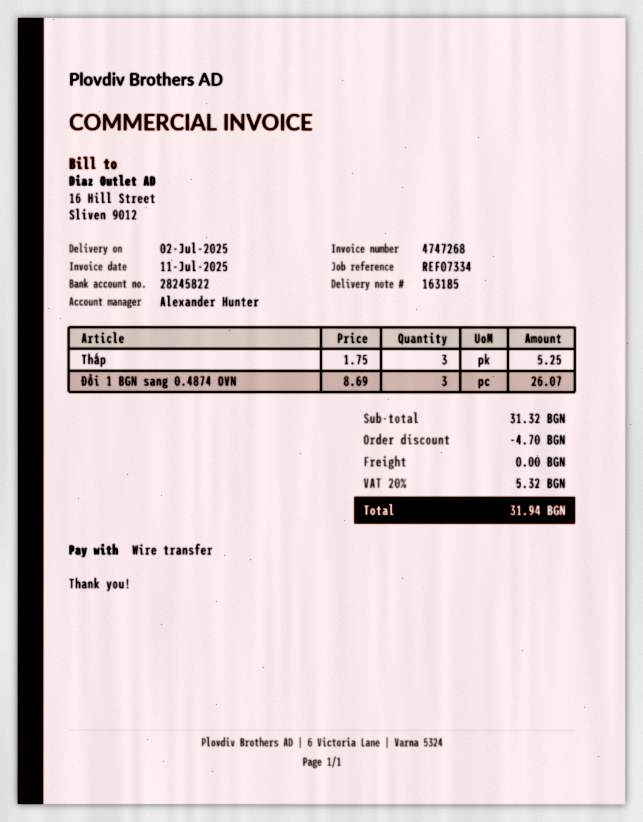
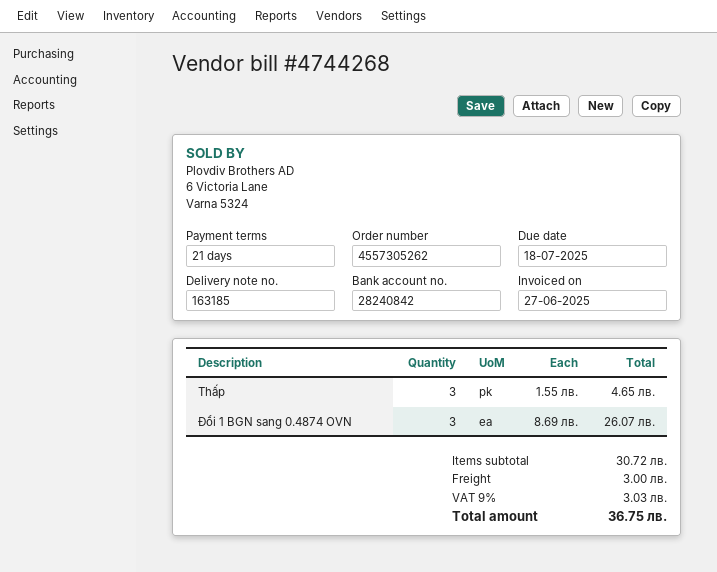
invoice number: 4747268 -> 4744268
invoice date: 2025-07-11 -> 2025-06-27
bank account: 28245822 -> 28240842
Thấp: 3 x 1.75 = 5.25 -> 3 x 1.55 = 4.65
subtotal: 31.32 -> 30.72
discount: 4.70 -> none
shipping: 0.00 -> 3.00
tax: 20% = 5.32 -> 9% = 3.03
total: 31.94 -> 36.75

